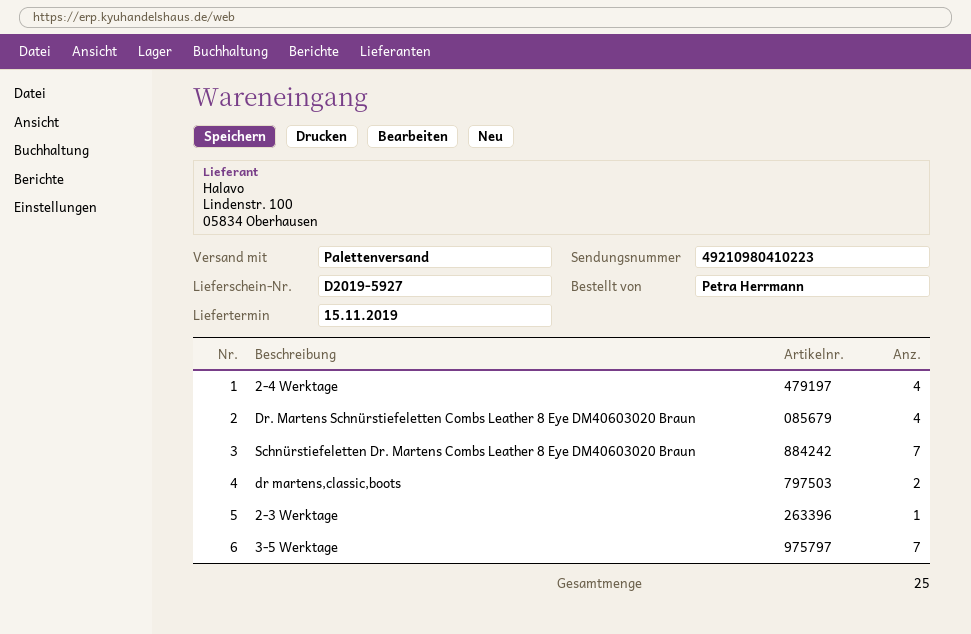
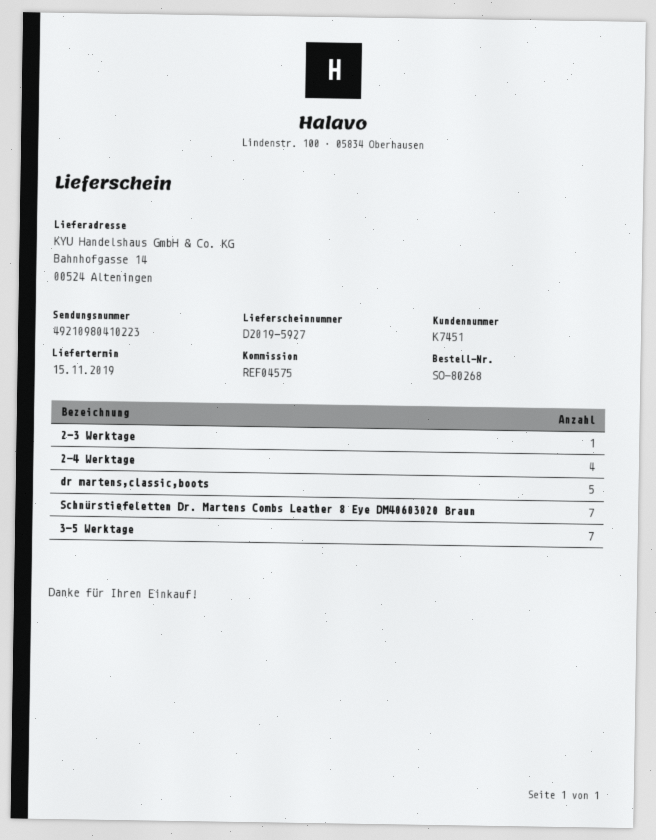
Dr. Martens Schnürstiefeletten Combs Leather 8 Eye DM40603020 Braun: 4 -> none
dr martens,classic,boots: 2 -> 5

